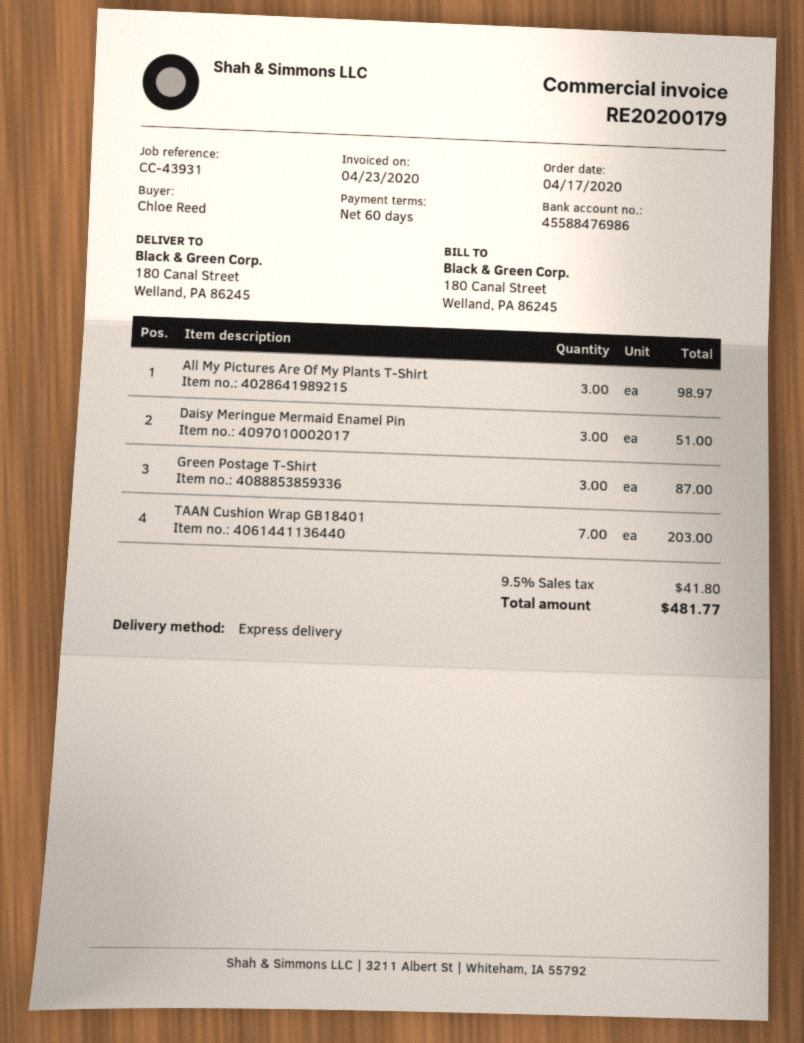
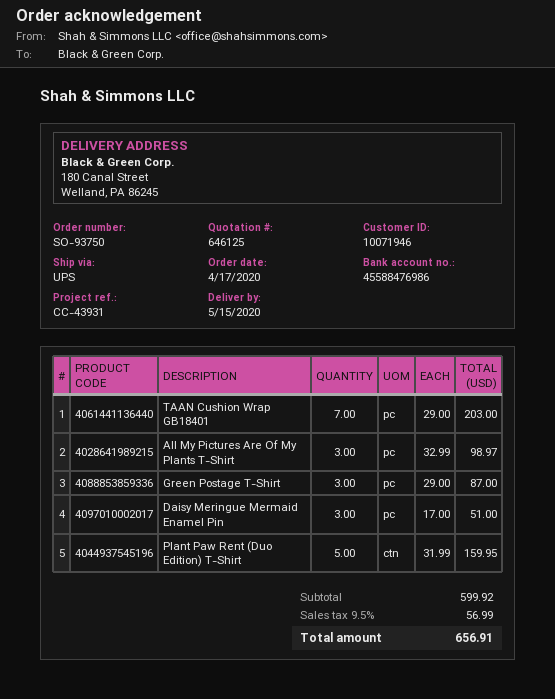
shipping method: express -> UPS
Plant Paw Rent (Duo Edition) T-Shirt: none -> 5 for 159.95
tax: 9.5% = 41.80 -> 9.5% = 56.99
total: 481.77 -> 656.91

